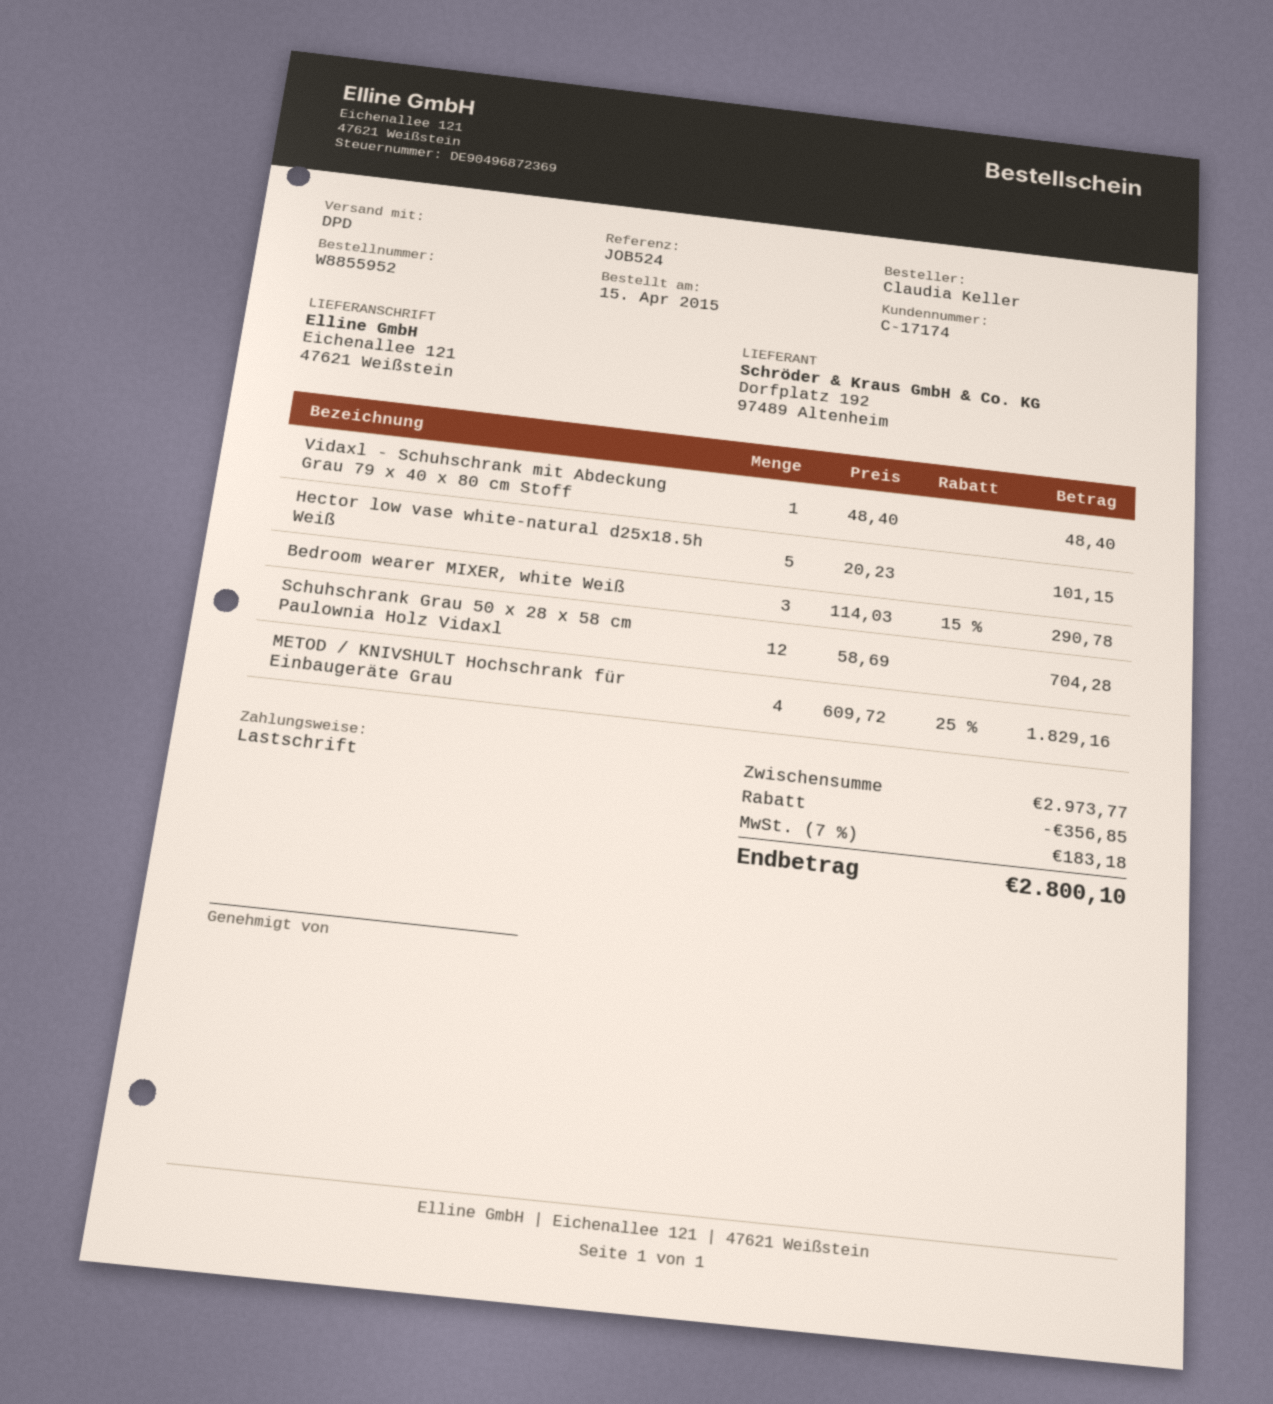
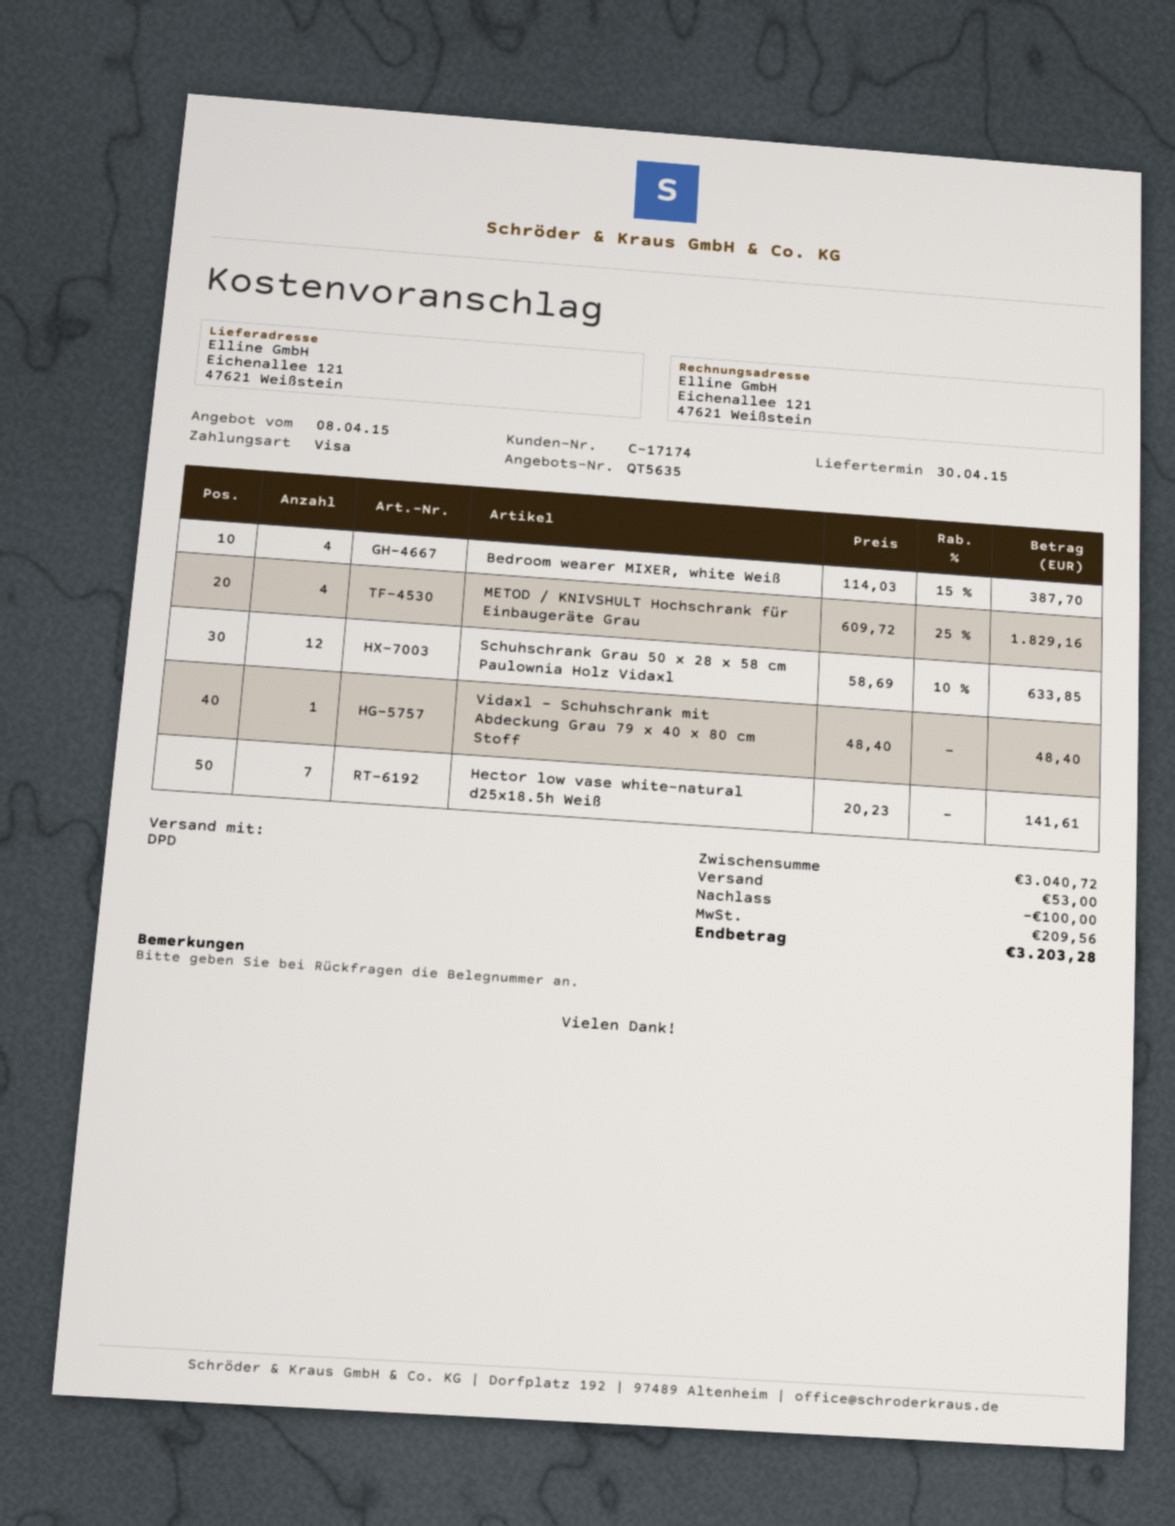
payment method: direct debit -> Visa
Hector low vase white-natural d25x18.5h Weiß: 5 x 20.23 = 101.15 -> 7 x 20.23 = 141.61
Bedroom wearer MIXER, white Weiß: 3 x 114.03 - 15% = 290.78 -> 4 x 114.03 - 15% = 387.70
Schuhschrank Grau 50 x 28 x 58 cm Paulownia Holz Vidaxl: 12 x 58.69 = 704.28 -> 12 x 58.69 - 10% = 633.85
subtotal: 2973.77 -> 3040.72
discount: 356.85 -> 100.00
shipping: none -> 53.00
tax: 183.18 -> 209.56
total: 2800.10 -> 3203.28

